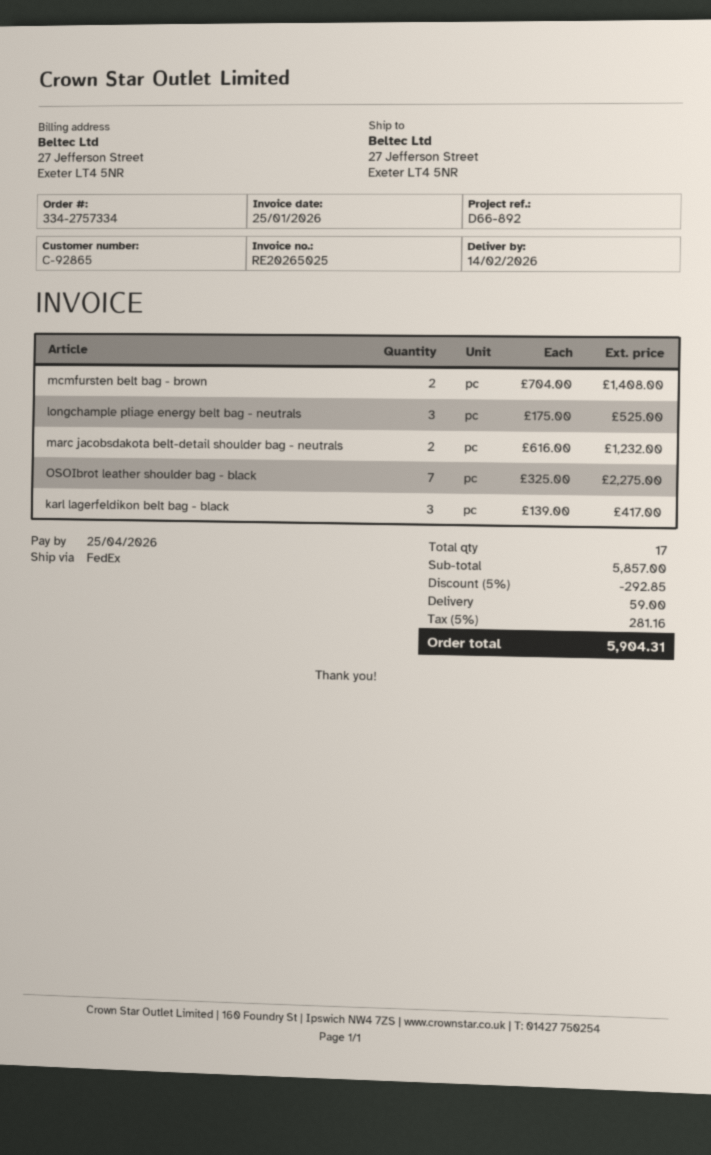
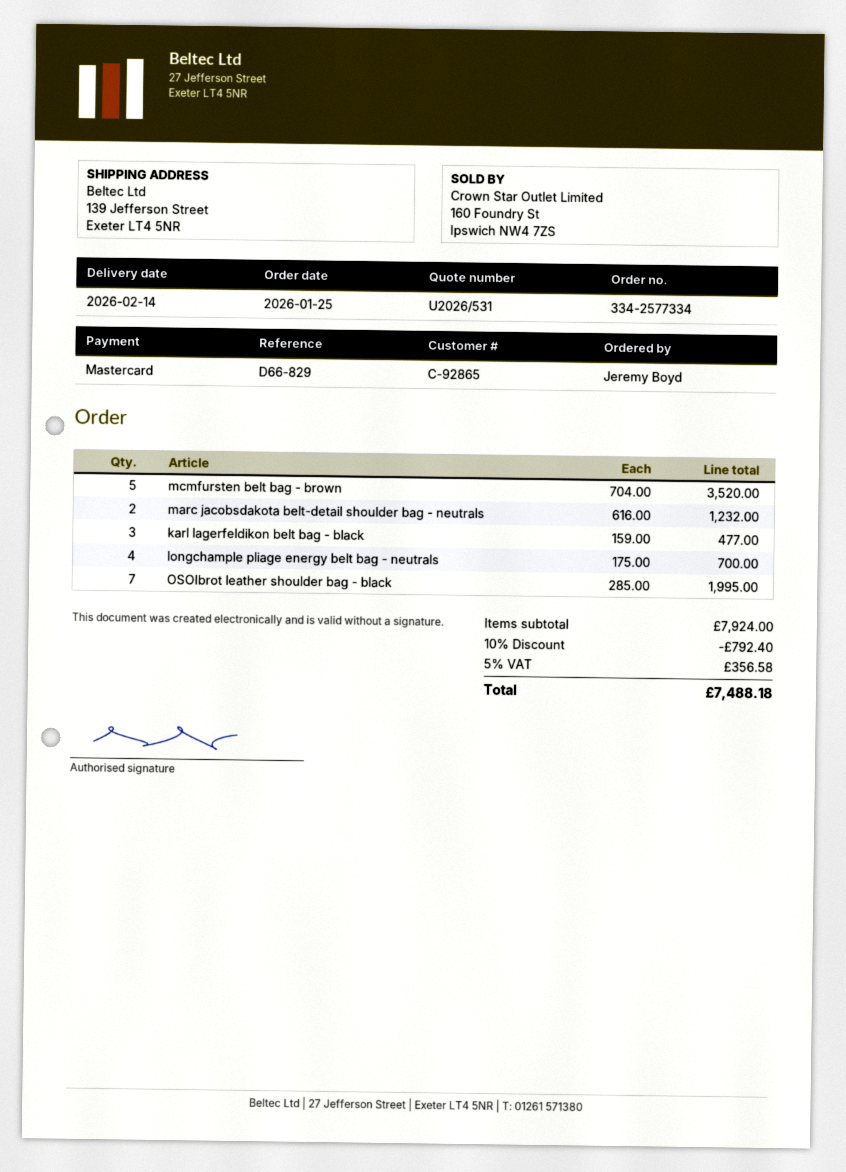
order number: 334-2757334 -> 334-2577334
reference: D66-892 -> D66-829
ship to: 27 Jefferson Street, Exeter LT4 5NR -> 139 Jefferson Street, Exeter LT4 5NR
mcmfursten belt bag - brown: 2 x 704.00 = 1408.00 -> 5 x 704.00 = 3520.00
longchample pliage energy belt bag - neutrals: 3 x 175.00 = 525.00 -> 4 x 175.00 = 700.00
OSOIbrot leather shoulder bag - black: 7 x 325.00 = 2275.00 -> 7 x 285.00 = 1995.00
karl lagerfeldikon belt bag - black: 3 x 139.00 = 417.00 -> 3 x 159.00 = 477.00
subtotal: 5857.00 -> 7924.00
discount: 5% = 292.85 -> 10% = 792.40
shipping: 59.00 -> none
tax: 5% = 281.16 -> 5% = 356.58
total: 5904.31 -> 7488.18

